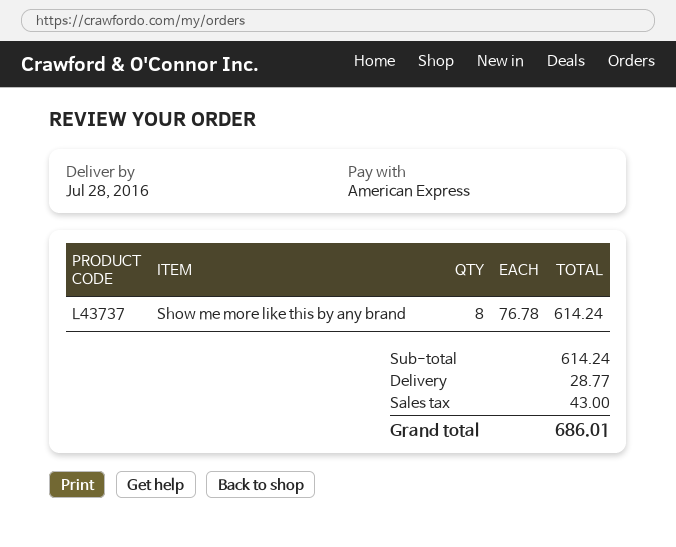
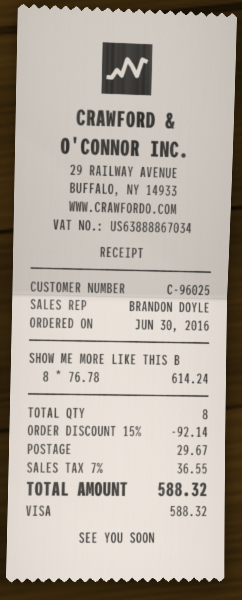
payment method: American Express -> Visa
discount: none -> 15% = 92.14
shipping: 28.77 -> 29.67
tax: 43.00 -> 36.55
total: 686.01 -> 588.32

